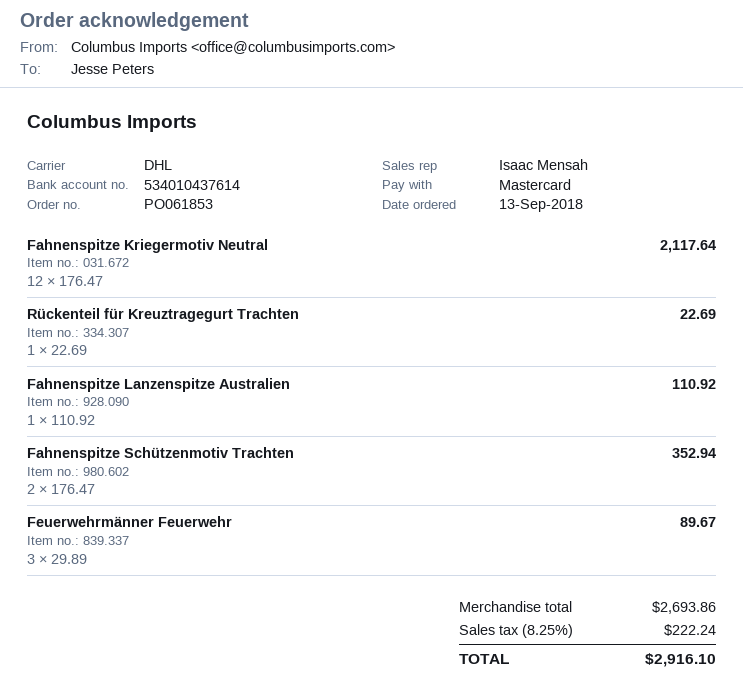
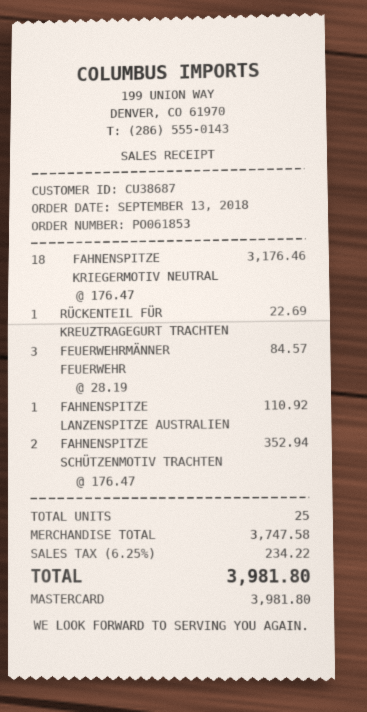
Fahnenspitze Kriegermotiv Neutral: 12 x 176.47 = 2117.64 -> 18 x 176.47 = 3176.46
Feuerwehrmänner Feuerwehr: 3 x 29.89 = 89.67 -> 3 x 28.19 = 84.57
subtotal: 2693.86 -> 3747.58
tax: 8.25% = 222.24 -> 6.25% = 234.22
total: 2916.10 -> 3981.80

